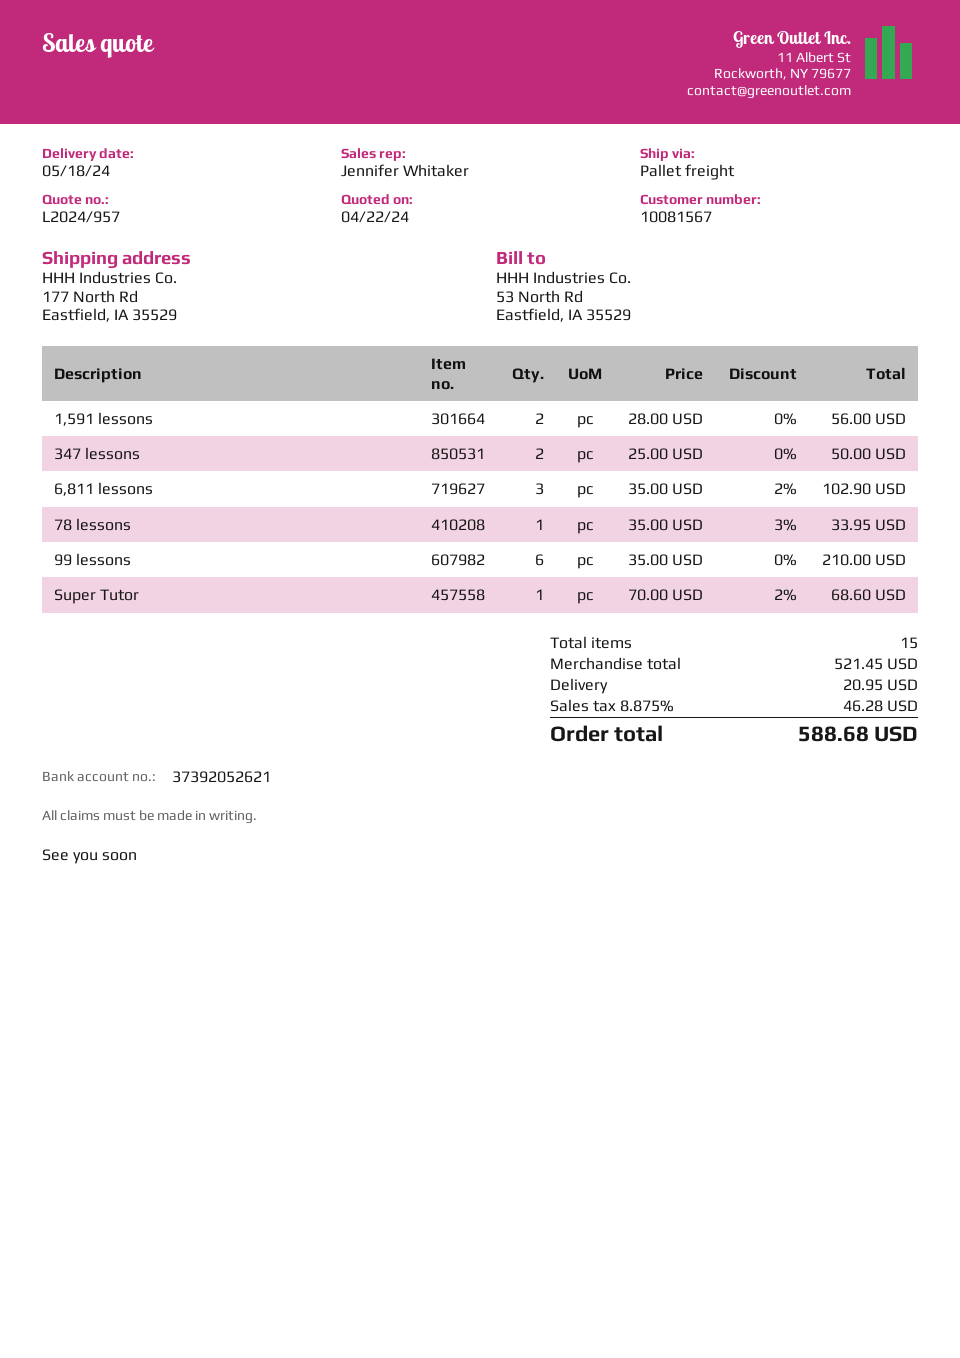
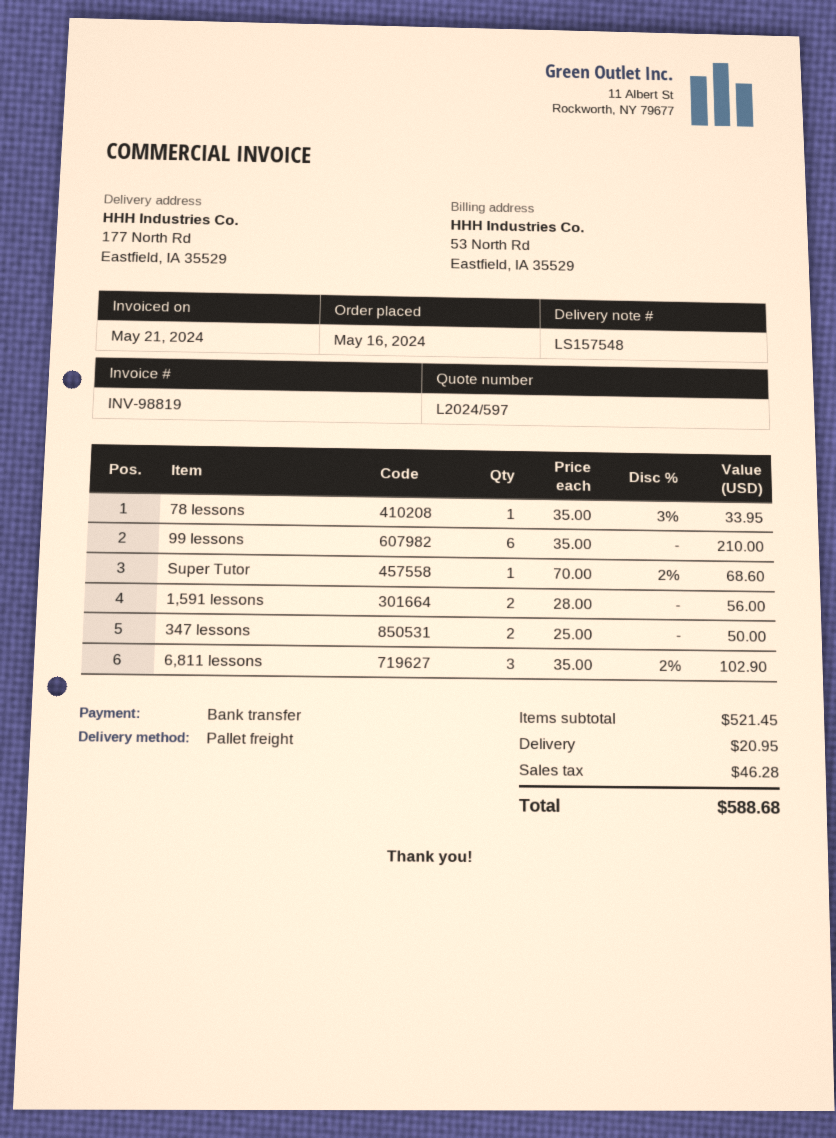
quote number: L2024/957 -> L2024/597

